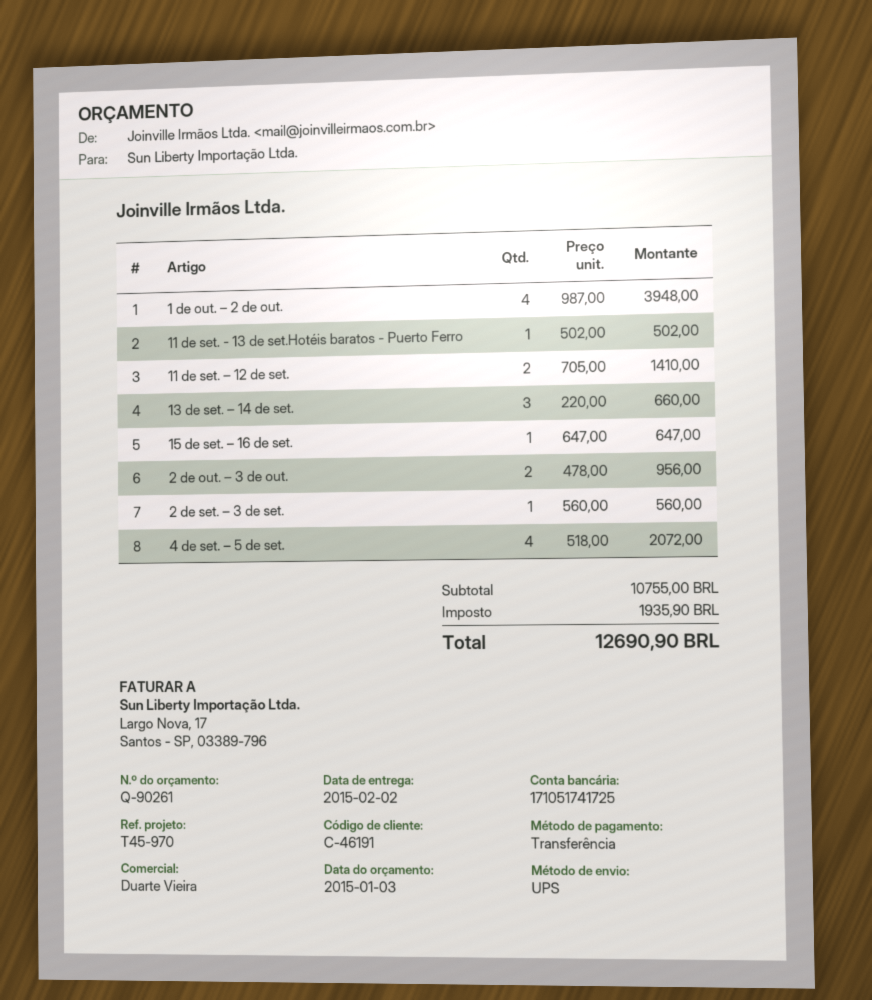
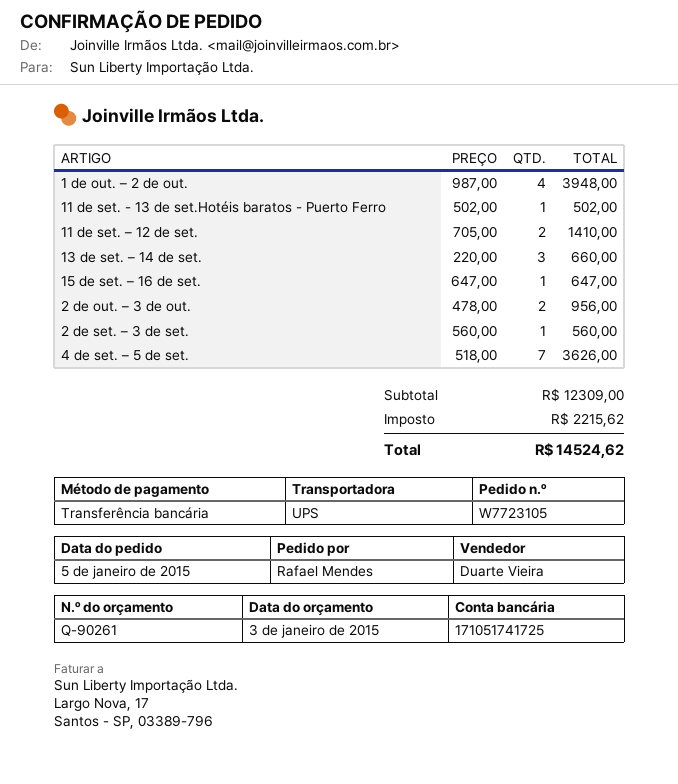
4 de set. – 5 de set.: 4 x 518.00 = 2072.00 -> 7 x 518.00 = 3626.00
subtotal: 10755.00 -> 12309.00
tax: 1935.90 -> 2215.62
total: 12690.90 -> 14524.62

